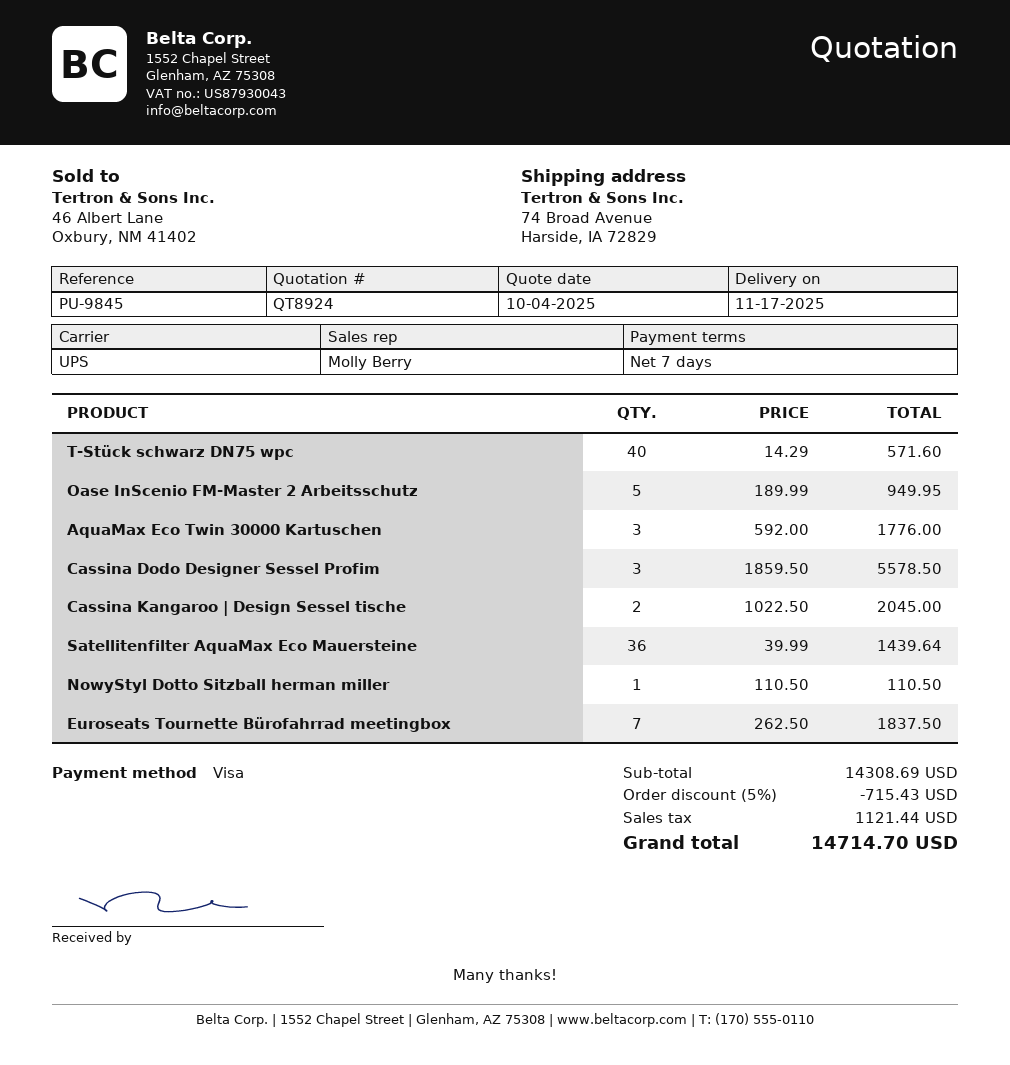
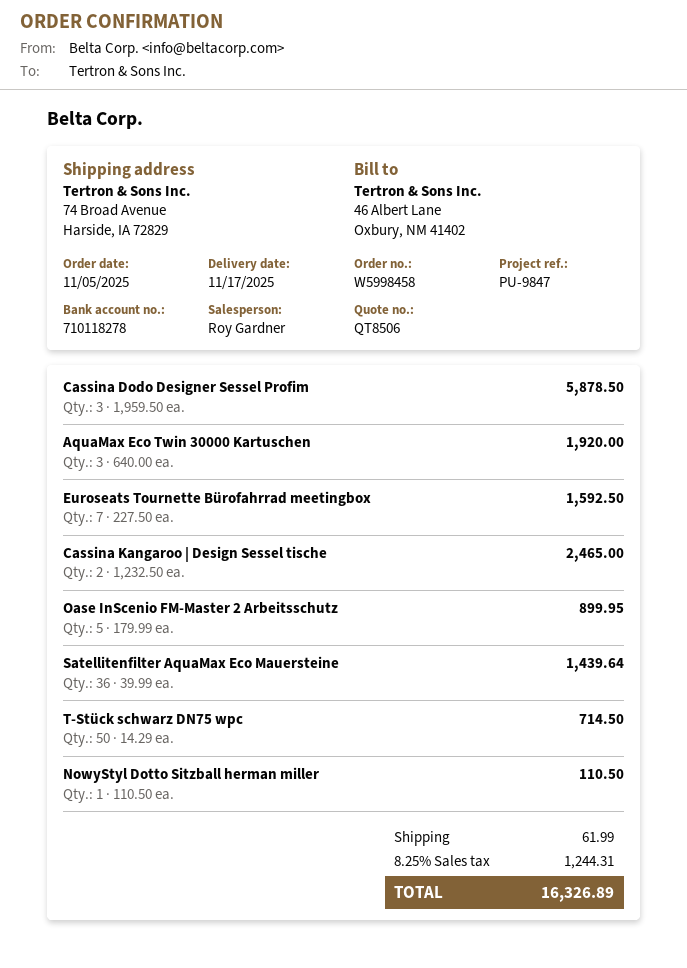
quote number: QT8924 -> QT8506
reference: PU-9845 -> PU-9847
sales rep: Molly Berry -> Roy Gardner
T-Stück schwarz DN75 wpc: 40 x 14.29 = 571.60 -> 50 x 14.29 = 714.50
Oase InScenio FM-Master 2 Arbeitsschutz: 5 x 189.99 = 949.95 -> 5 x 179.99 = 899.95
AquaMax Eco Twin 30000 Kartuschen: 3 x 592.00 = 1776.00 -> 3 x 640.00 = 1920.00
Cassina Dodo Designer Sessel Profim: 3 x 1859.50 = 5578.50 -> 3 x 1959.50 = 5878.50
Cassina Kangaroo | Design Sessel tische: 2 x 1022.50 = 2045.00 -> 2 x 1232.50 = 2465.00
Euroseats Tournette Bürofahrrad meetingbox: 7 x 262.50 = 1837.50 -> 7 x 227.50 = 1592.50
discount: 5% = 715.43 -> none
shipping: none -> 61.99
tax: 1121.44 -> 1244.31
total: 14714.70 -> 16326.89

